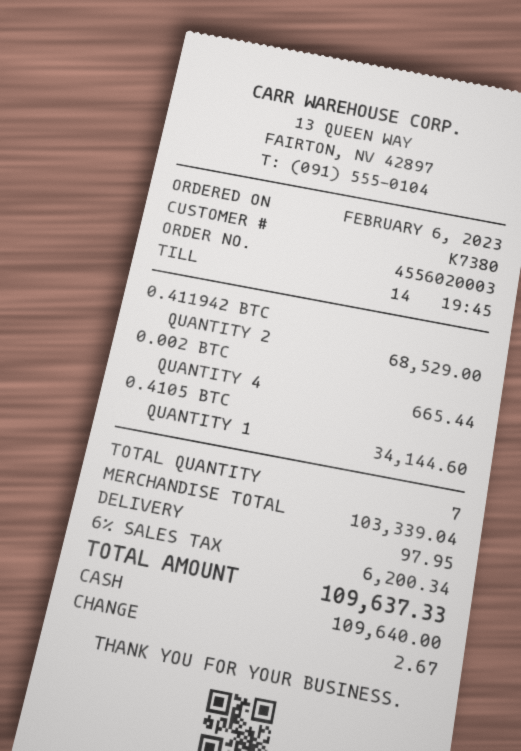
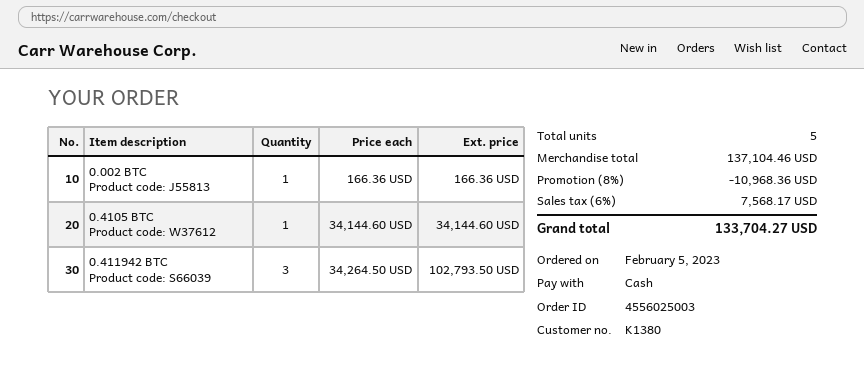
order number: 4556020003 -> 4556025003
order date: 2023-02-06 -> 2023-02-05
customer number: K7380 -> K1380
0.411942 BTC: 2 for 68529.00 -> 3 for 102793.50
0.002 BTC: 4 for 665.44 -> 1 for 166.36
total quantity: 7 -> 5
subtotal: 103339.04 -> 137104.46
discount: none -> 8% = 10968.36
shipping: 97.95 -> none
tax: 6% = 6200.34 -> 6% = 7568.17
total: 109637.33 -> 133704.27

